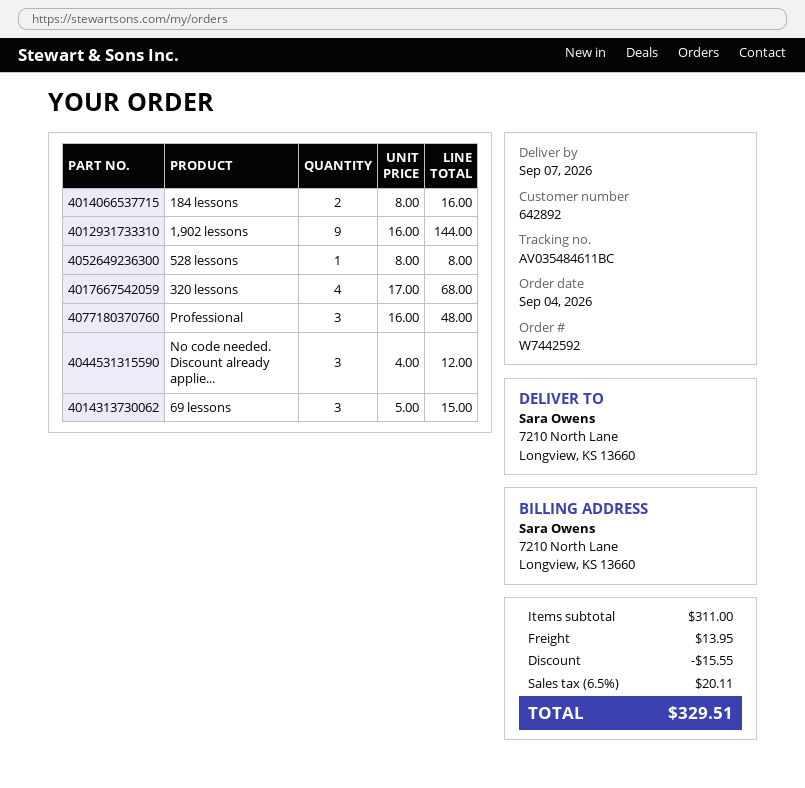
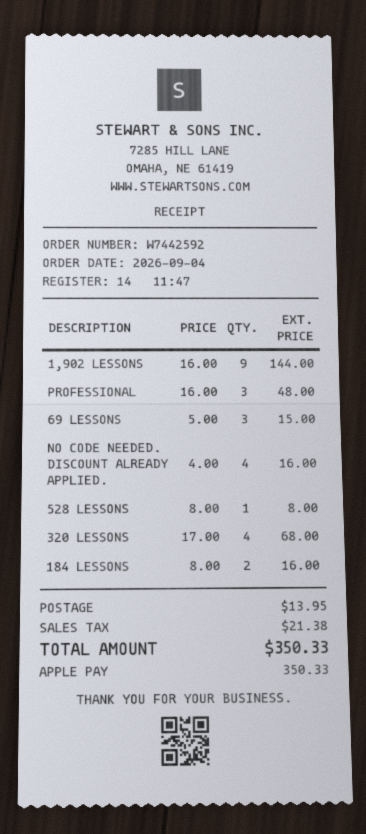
No code needed. Discount already applie...: 3 x 4.00 = 12.00 -> 4 x 4.00 = 16.00
discount: 15.55 -> none
tax: 20.11 -> 21.38
total: 329.51 -> 350.33

